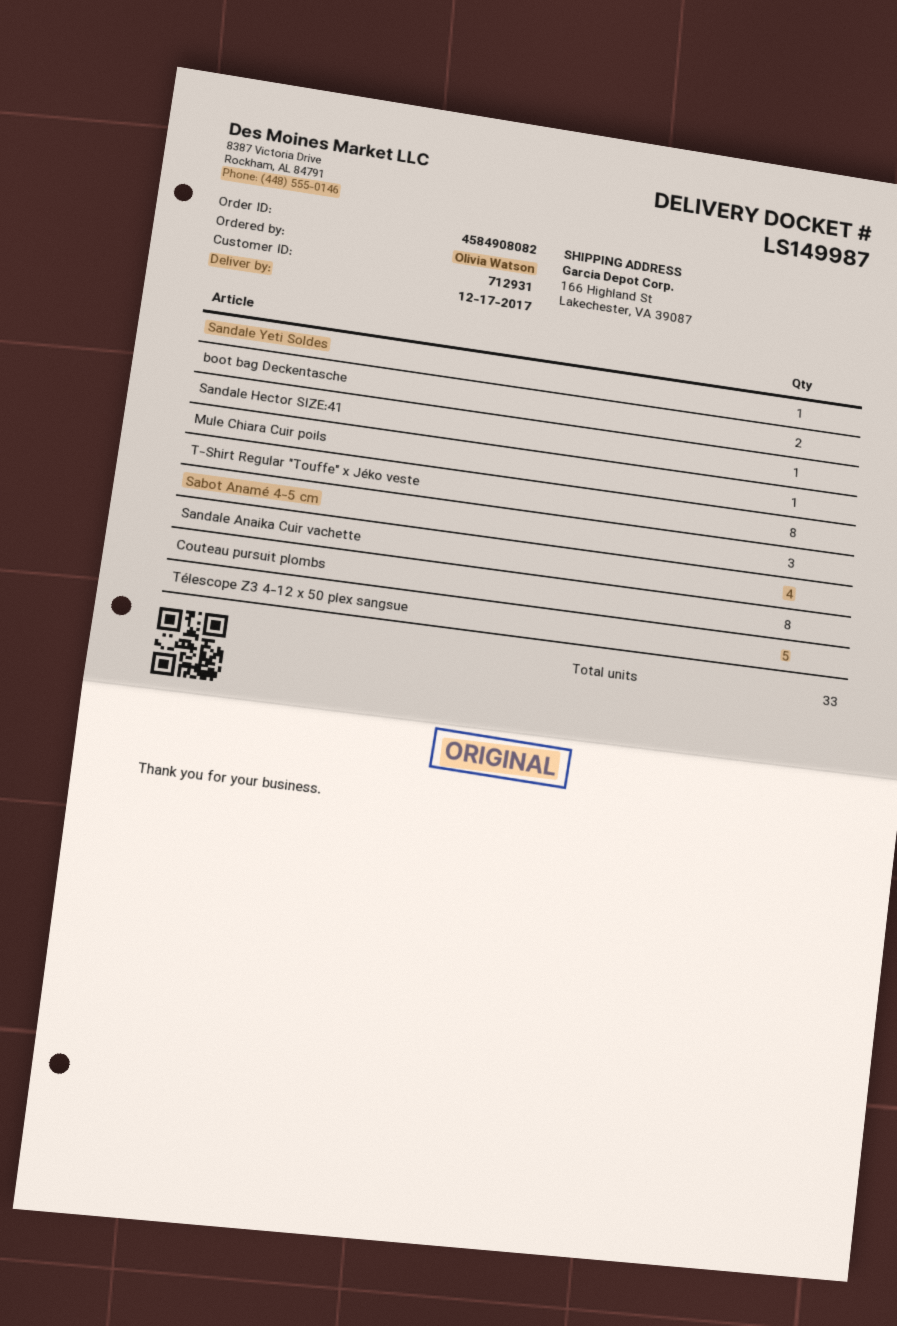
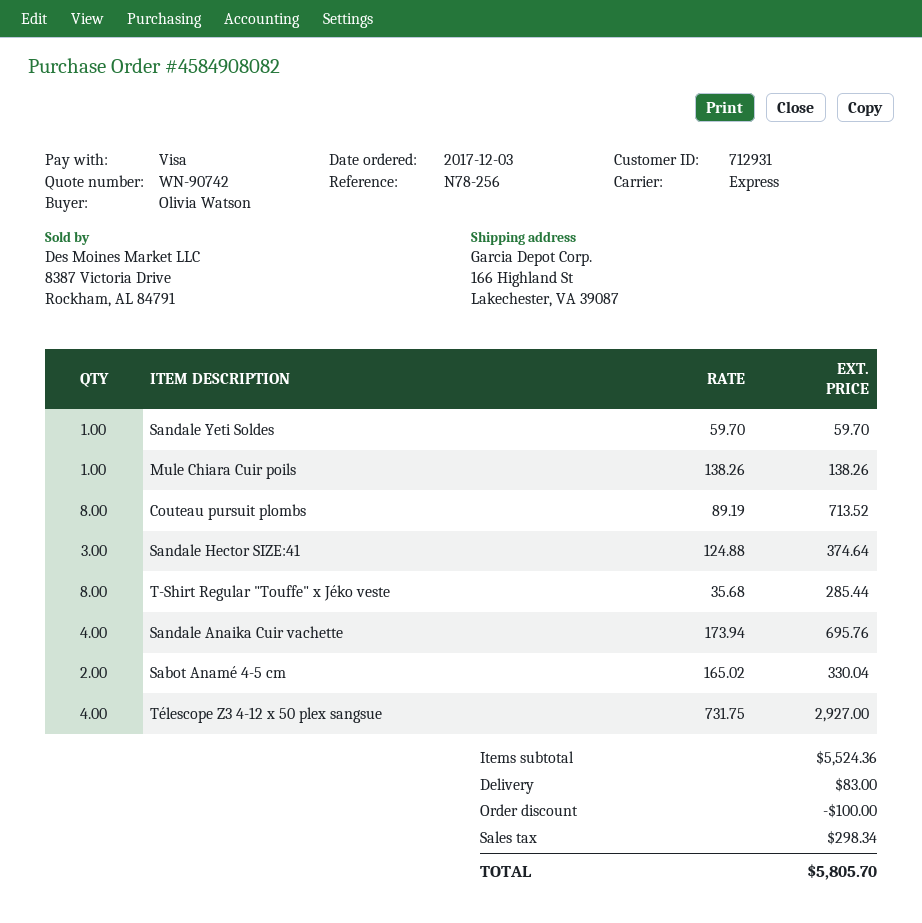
boot bag Deckentasche: 2 -> none
Sandale Hector SIZE:41: 1 -> 3
Sabot Anamé 4-5 cm: 3 -> 2
Télescope Z3 4-12 x 50 plex sangsue: 5 -> 4

